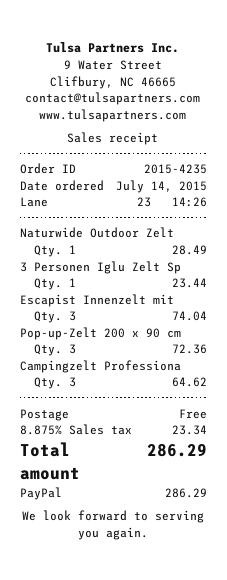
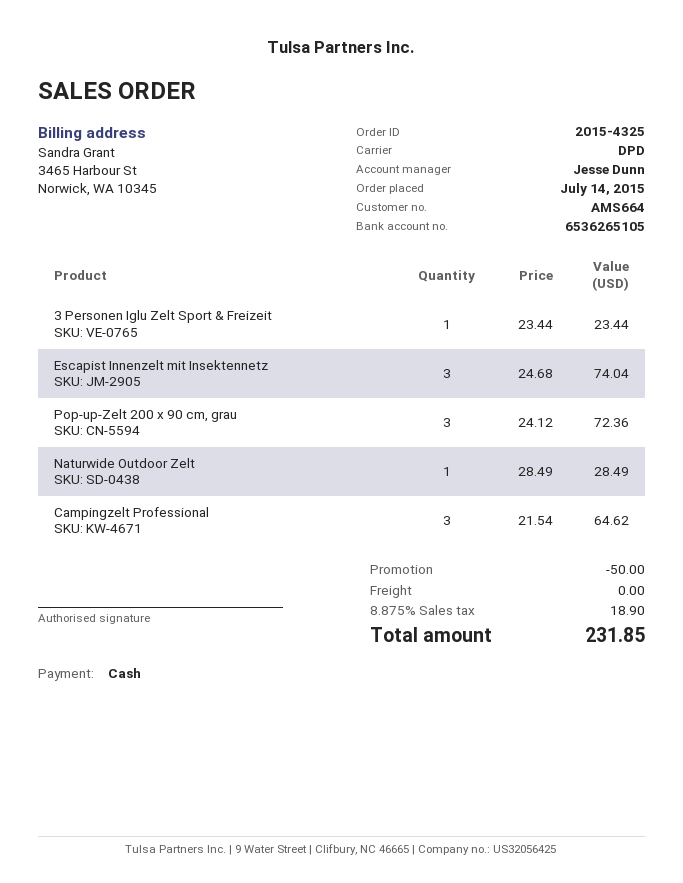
order number: 2015-4235 -> 2015-4325
payment method: PayPal -> cash
discount: none -> 50.00
tax: 8.875% = 23.34 -> 8.875% = 18.90
total: 286.29 -> 231.85

